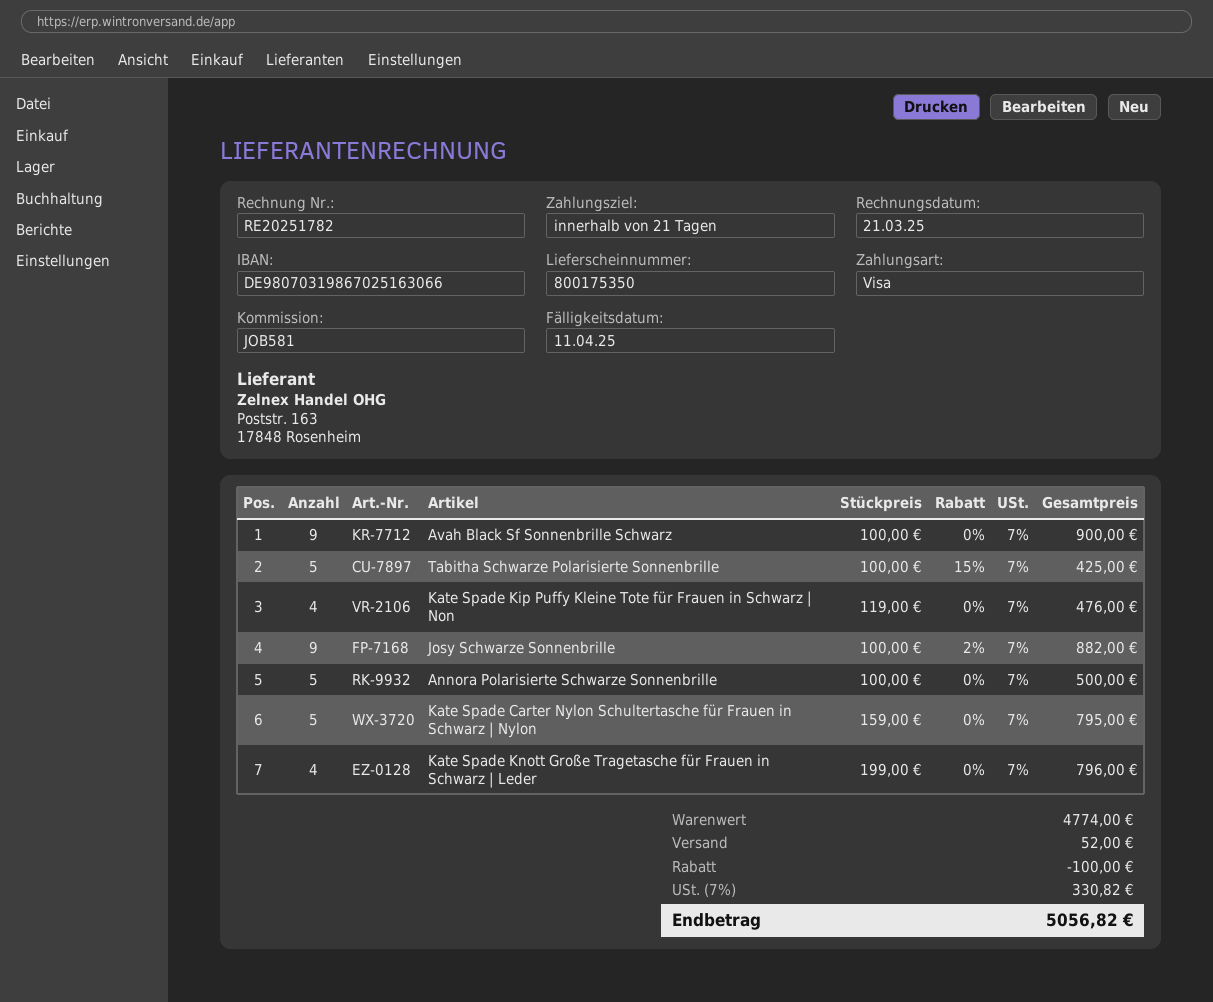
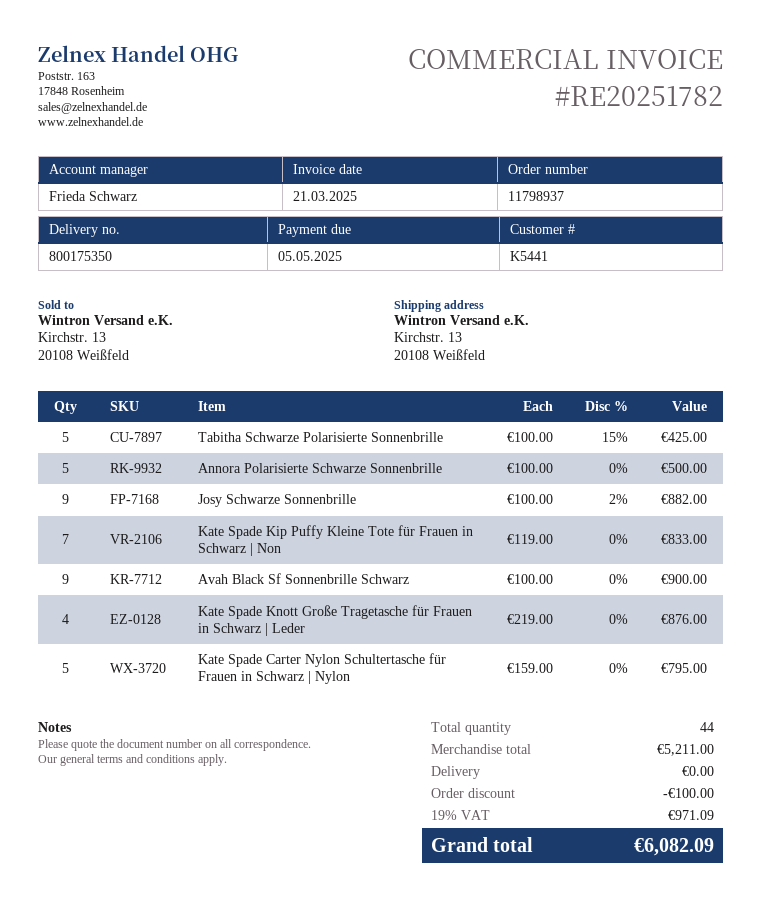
due date: 2025-04-11 -> 2025-05-05
Kate Spade Kip Puffy Kleine Tote für Frauen in Schwarz | Non: 4 x 119.00 = 476.00 -> 7 x 119.00 = 833.00
Kate Spade Knott Große Tragetasche für Frauen in Schwarz | Leder: 4 x 199.00 = 796.00 -> 4 x 219.00 = 876.00
subtotal: 4774.00 -> 5211.00
shipping: 52.00 -> 0.00
tax: 7% = 330.82 -> 19% = 971.09
total: 5056.82 -> 6082.09

